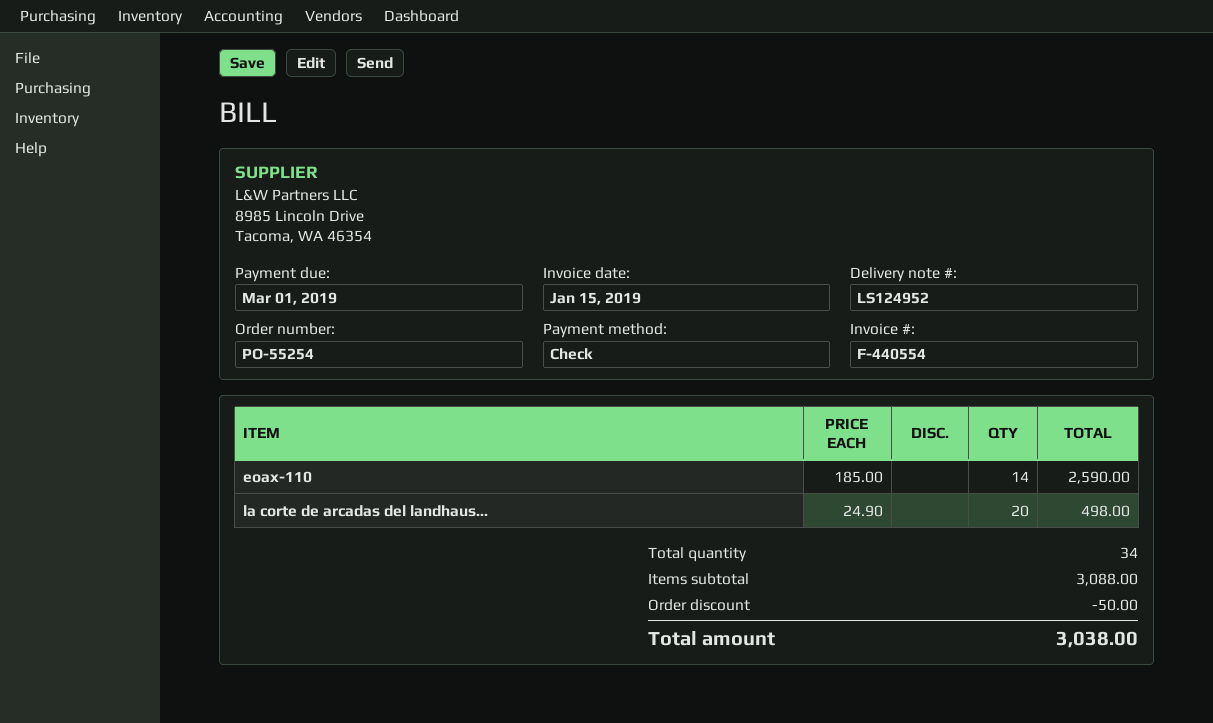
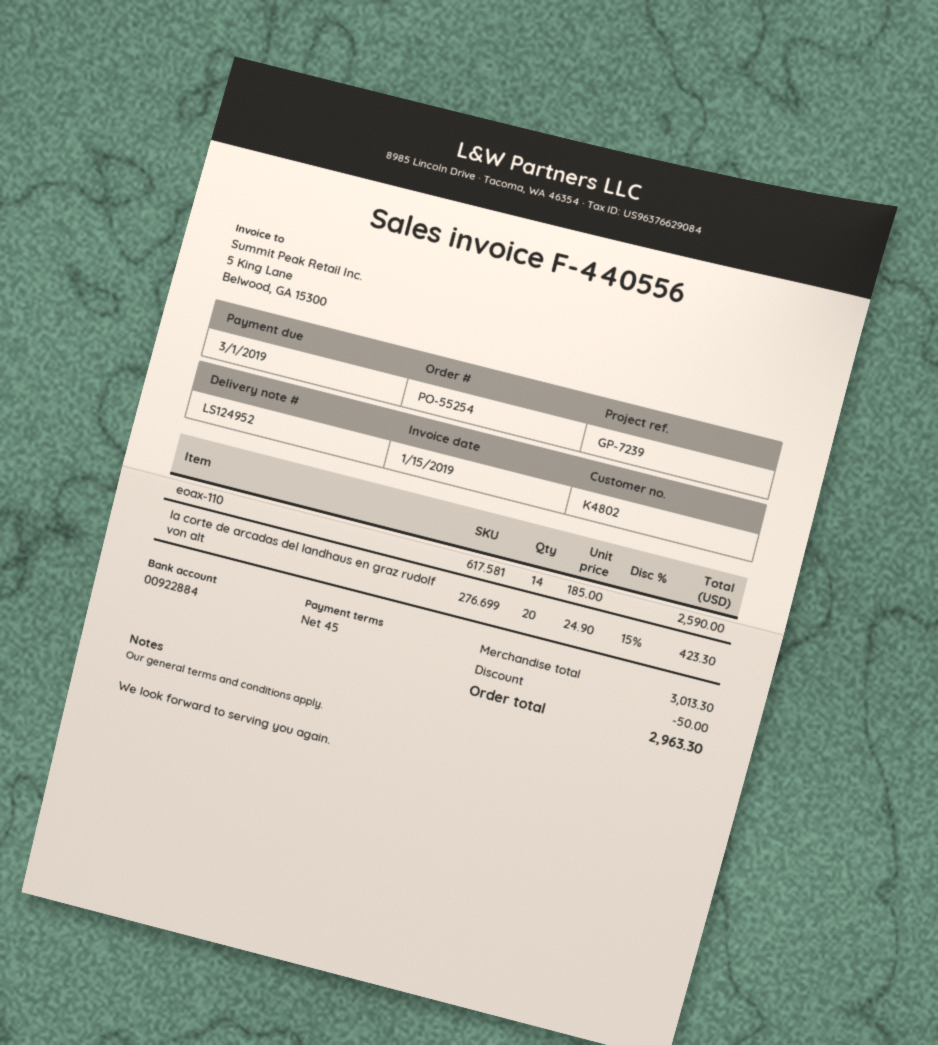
invoice number: F-440554 -> F-440556
la corte de arcadas del landhaus...: 20 x 24.90 = 498.00 -> 20 x 24.90 - 15% = 423.30
subtotal: 3088.00 -> 3013.30
total: 3038.00 -> 2963.30

